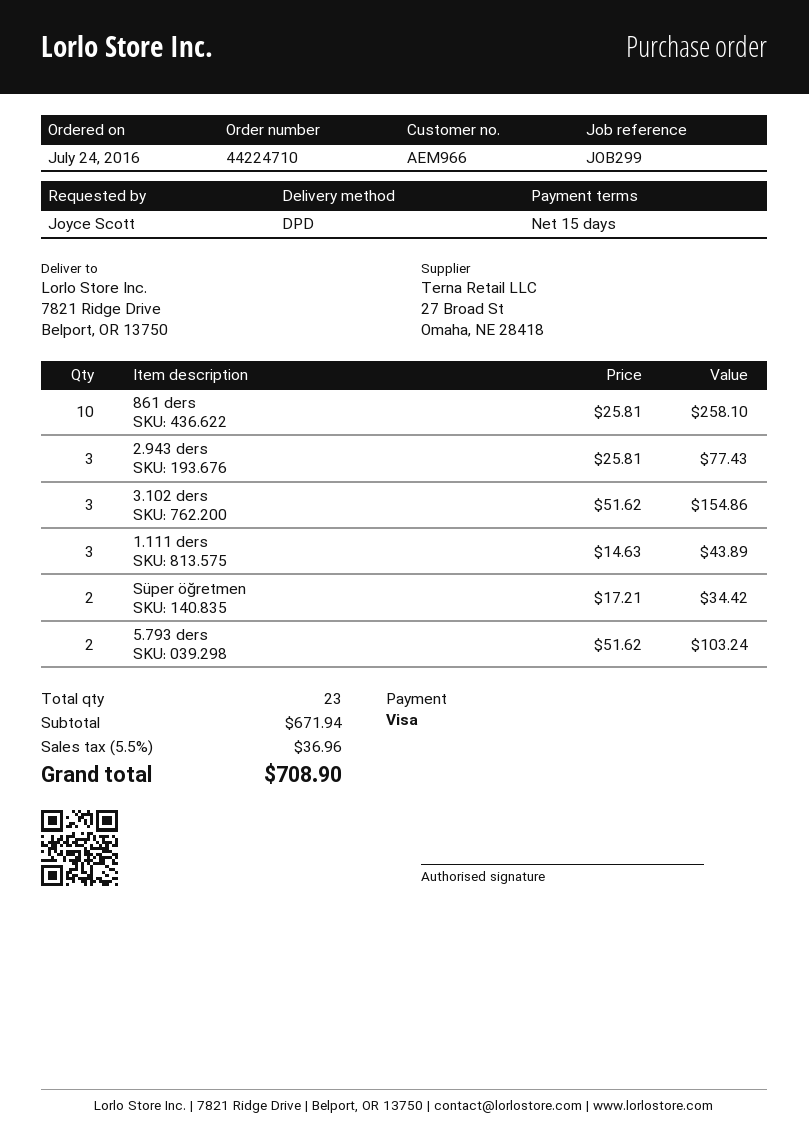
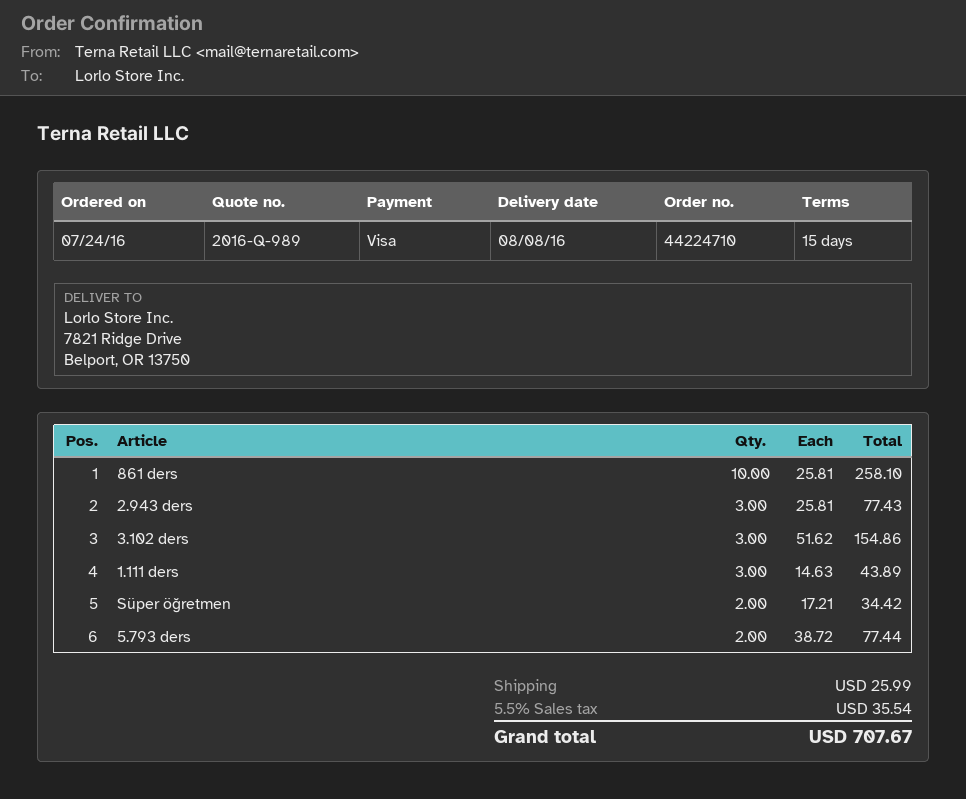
5.793 ders: 2 x 51.62 = 103.24 -> 2 x 38.72 = 77.44
shipping: none -> 25.99
tax: 5.5% = 36.96 -> 5.5% = 35.54
total: 708.90 -> 707.67

